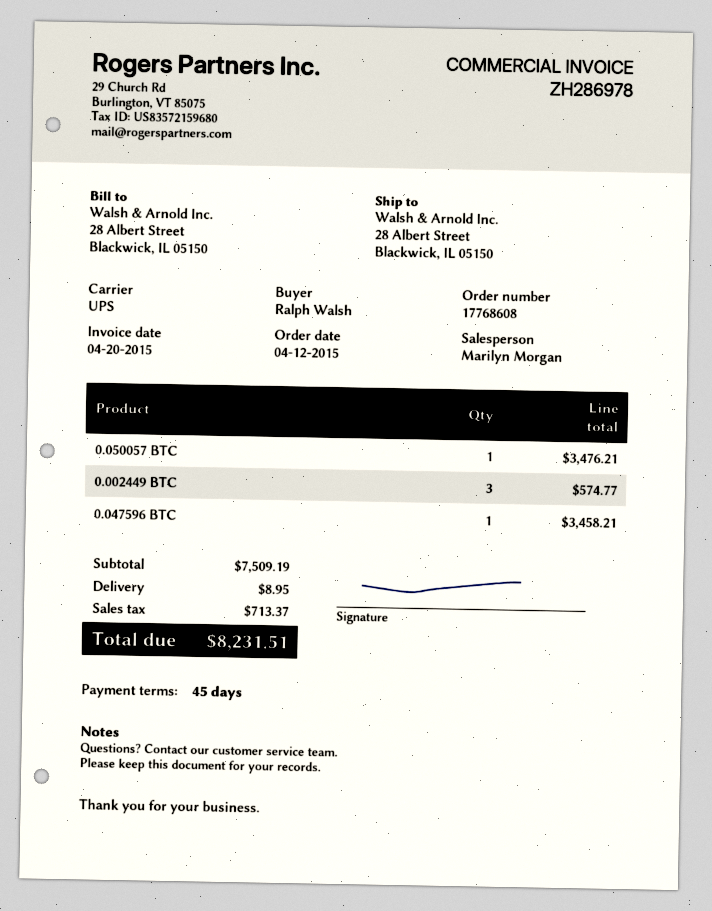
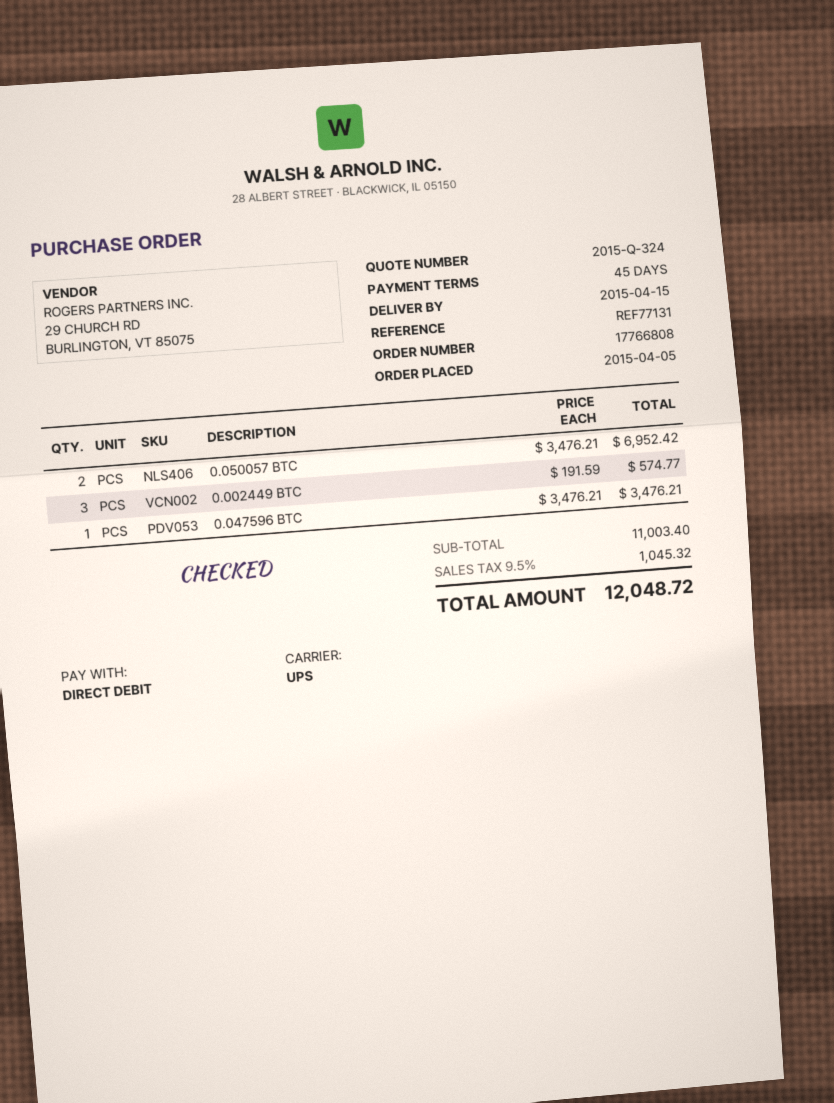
order number: 17768608 -> 17766808
order date: 2015-04-12 -> 2015-04-05
0.050057 BTC: 1 for 3476.21 -> 2 for 6952.42
0.047596 BTC: 1 for 3458.21 -> 1 for 3476.21
subtotal: 7509.19 -> 11003.40
shipping: 8.95 -> none
tax: 713.37 -> 1045.32
total: 8231.51 -> 12048.72

